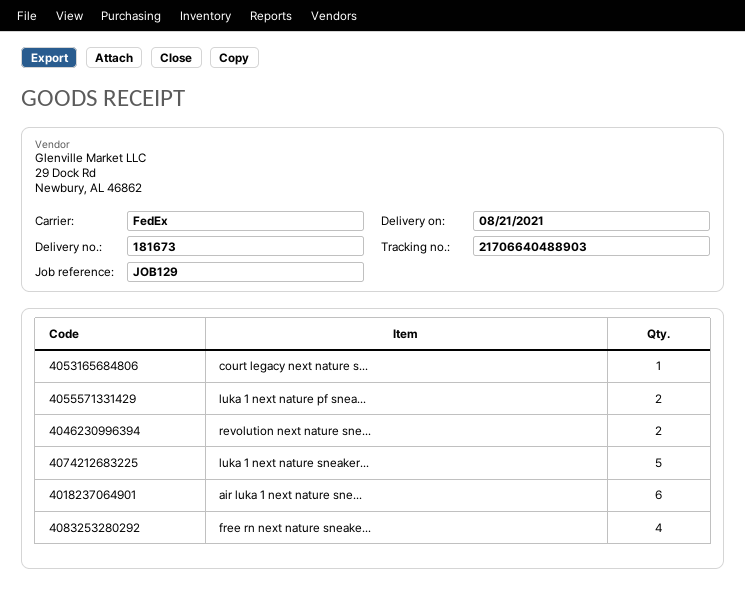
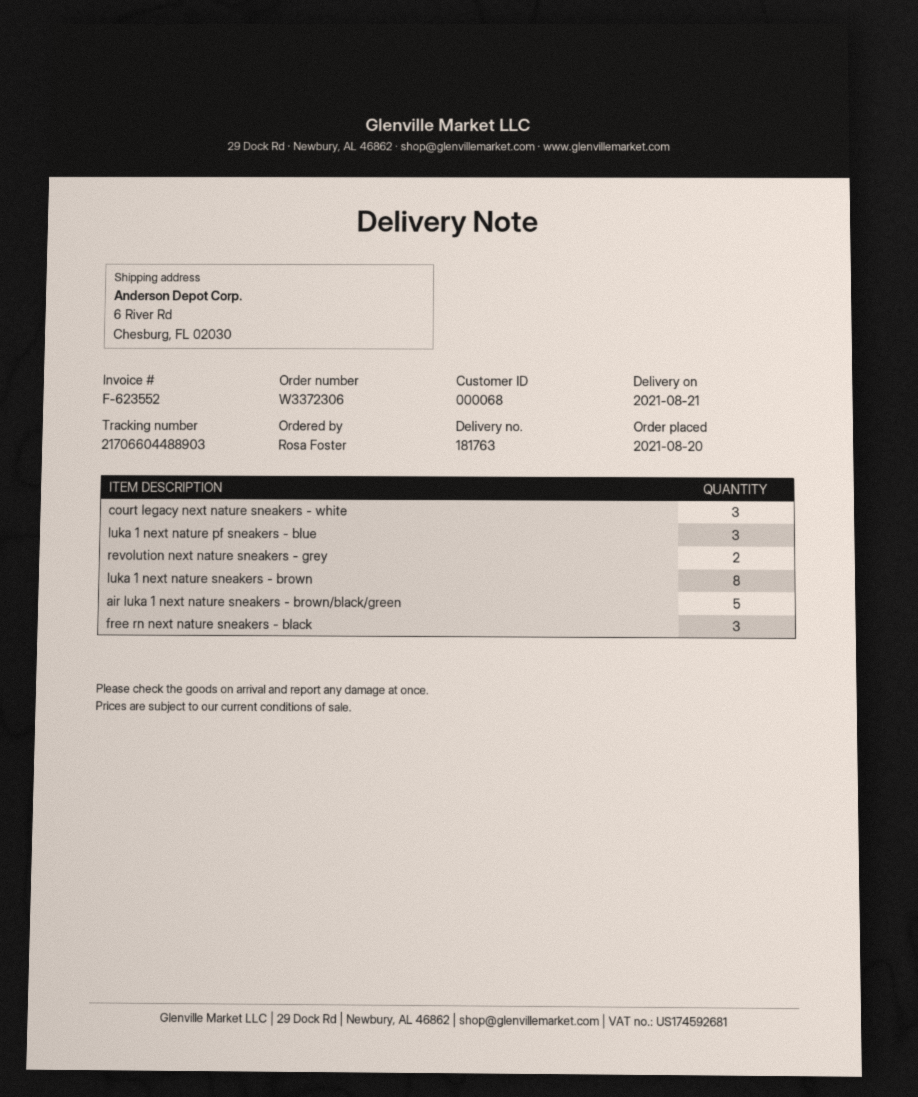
delivery note number: 181673 -> 181763
tracking number: 21706640488903 -> 21706604488903
court legacy next nature s...: 1 -> 3
luka 1 next nature pf snea...: 2 -> 3
luka 1 next nature sneaker...: 5 -> 8
air luka 1 next nature sne...: 6 -> 5
free rn next nature sneake...: 4 -> 3

